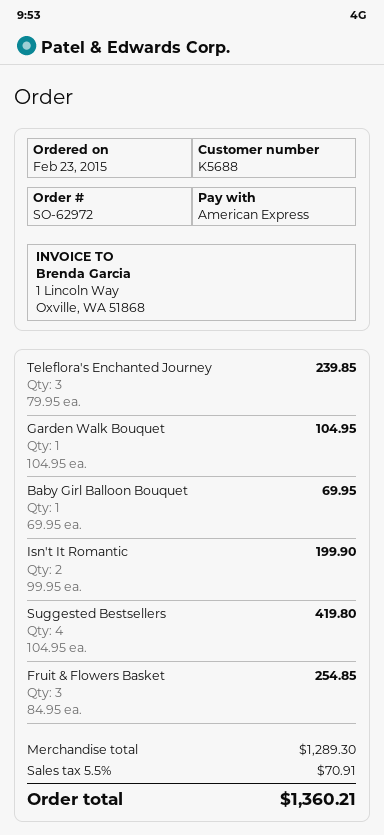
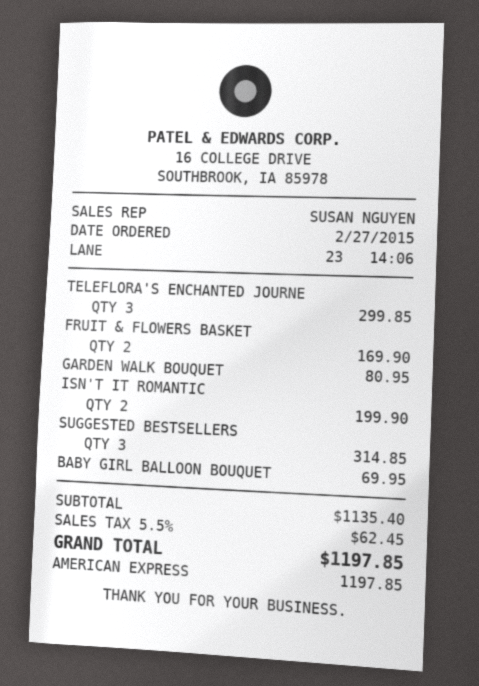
order date: 2015-02-23 -> 2015-02-27
Teleflora's Enchanted Journey: 3 for 239.85 -> 3 for 299.85
Garden Walk Bouquet: 1 for 104.95 -> 1 for 80.95
Suggested Bestsellers: 4 for 419.80 -> 3 for 314.85
Fruit & Flowers Basket: 3 for 254.85 -> 2 for 169.90
subtotal: 1289.30 -> 1135.40
tax: 5.5% = 70.91 -> 5.5% = 62.45
total: 1360.21 -> 1197.85

